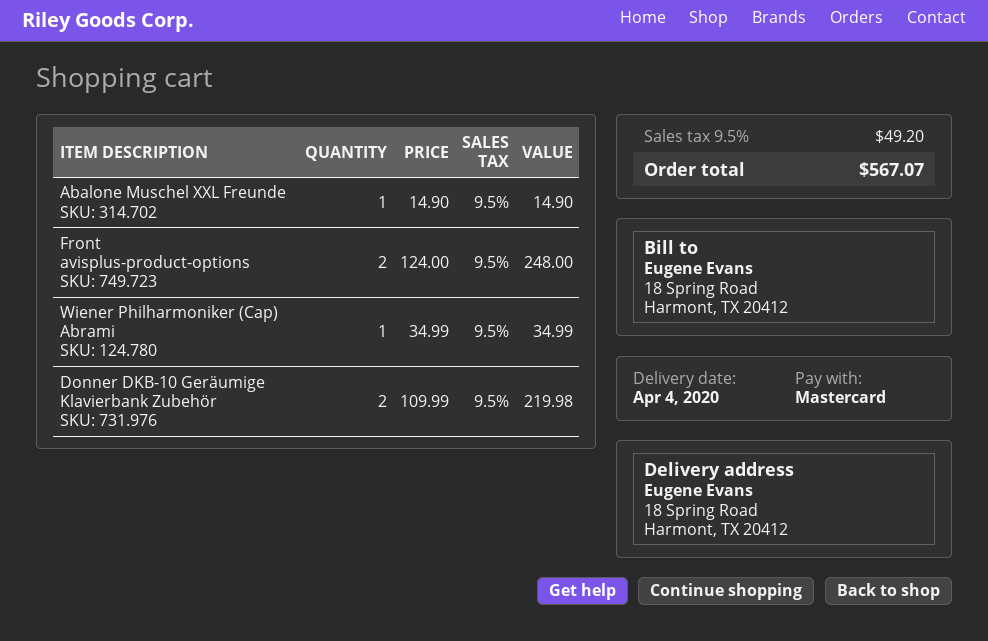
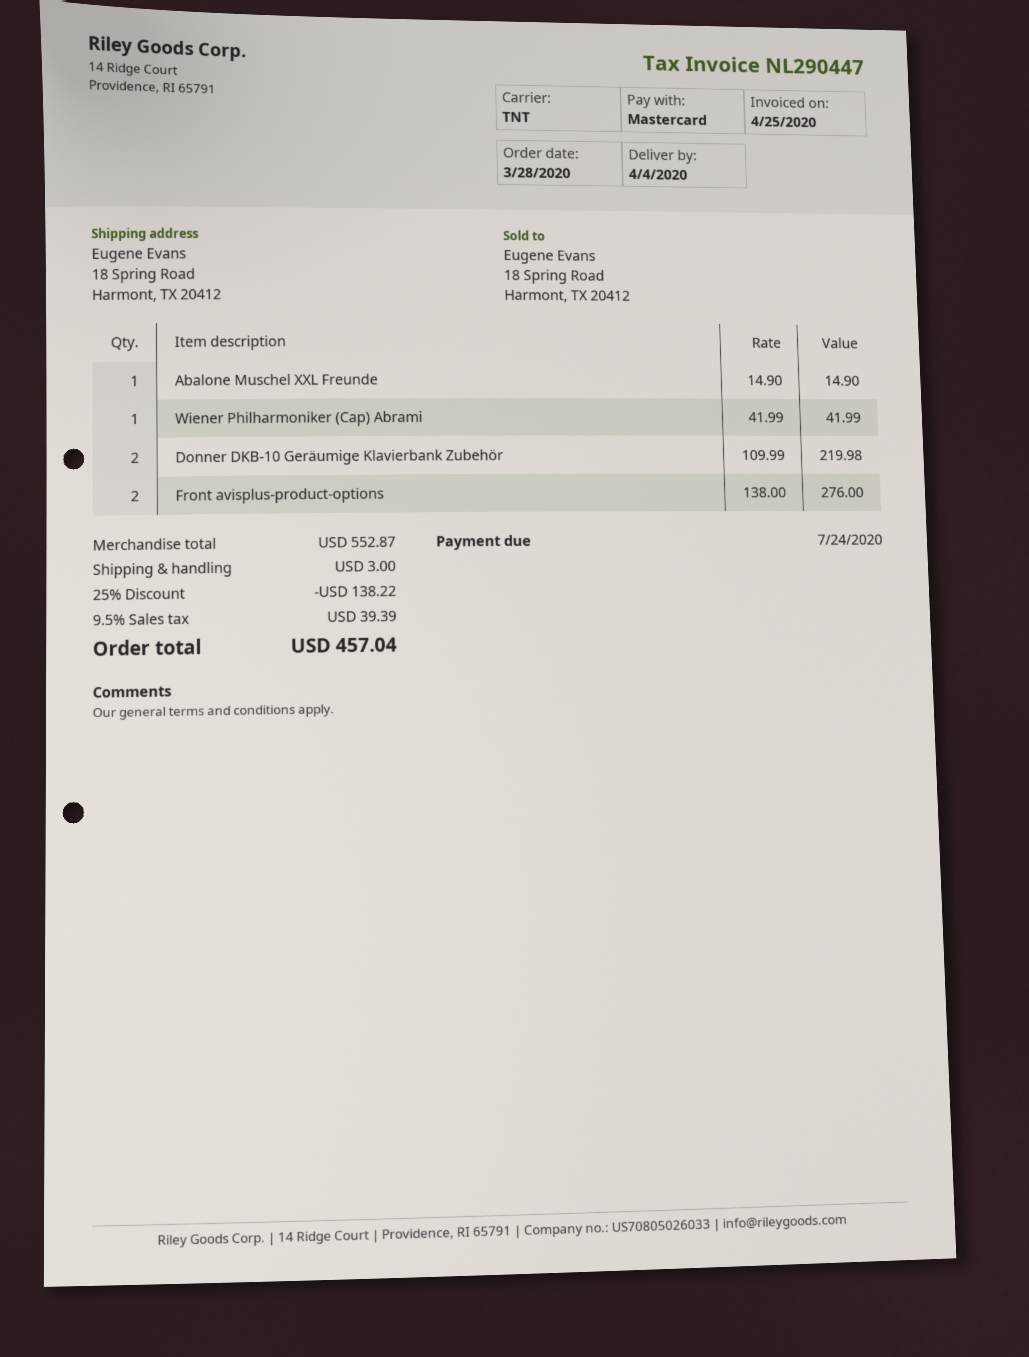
Front avisplus-product-options: 2 x 124.00 = 248.00 -> 2 x 138.00 = 276.00
Wiener Philharmoniker (Cap) Abrami: 1 x 34.99 = 34.99 -> 1 x 41.99 = 41.99
discount: none -> 25% = 138.22
shipping: none -> 3.00
tax: 9.5% = 49.20 -> 9.5% = 39.39
total: 567.07 -> 457.04

